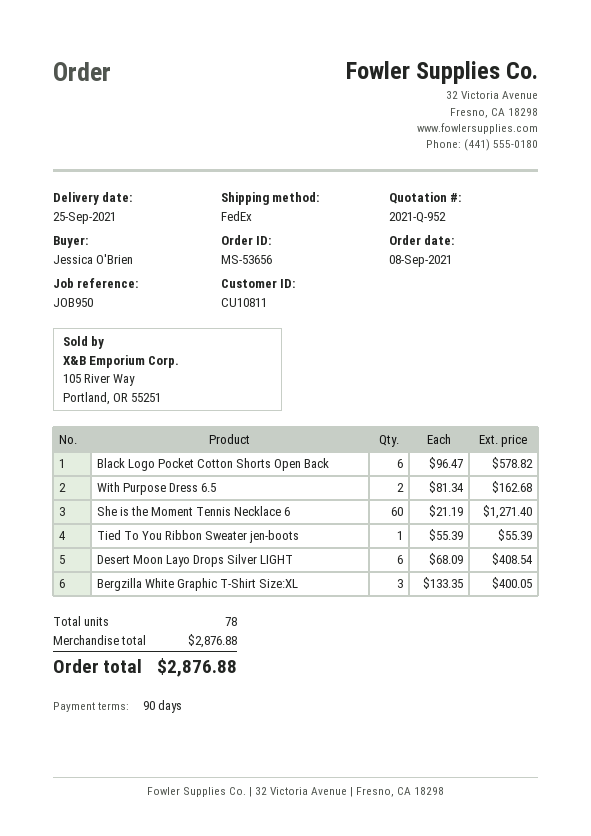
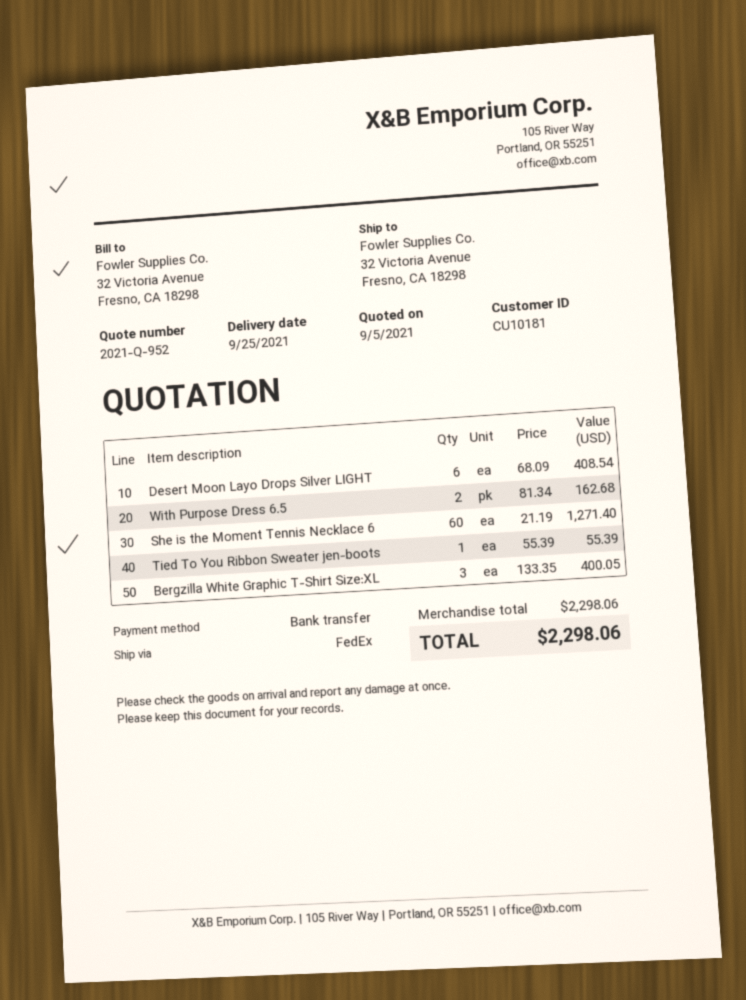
customer number: CU10811 -> CU10181
Black Logo Pocket Cotton Shorts Open Back: 6 x 96.47 = 578.82 -> none
subtotal: 2876.88 -> 2298.06
total: 2876.88 -> 2298.06

